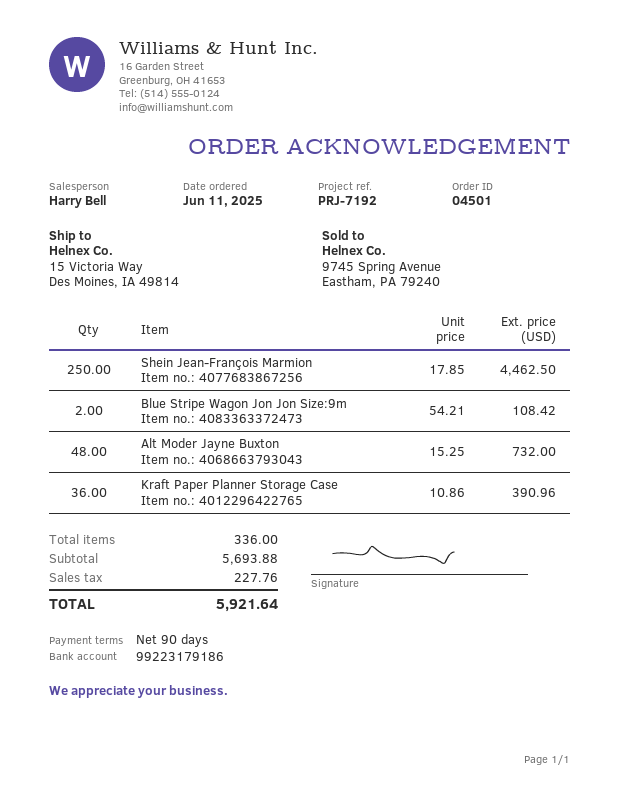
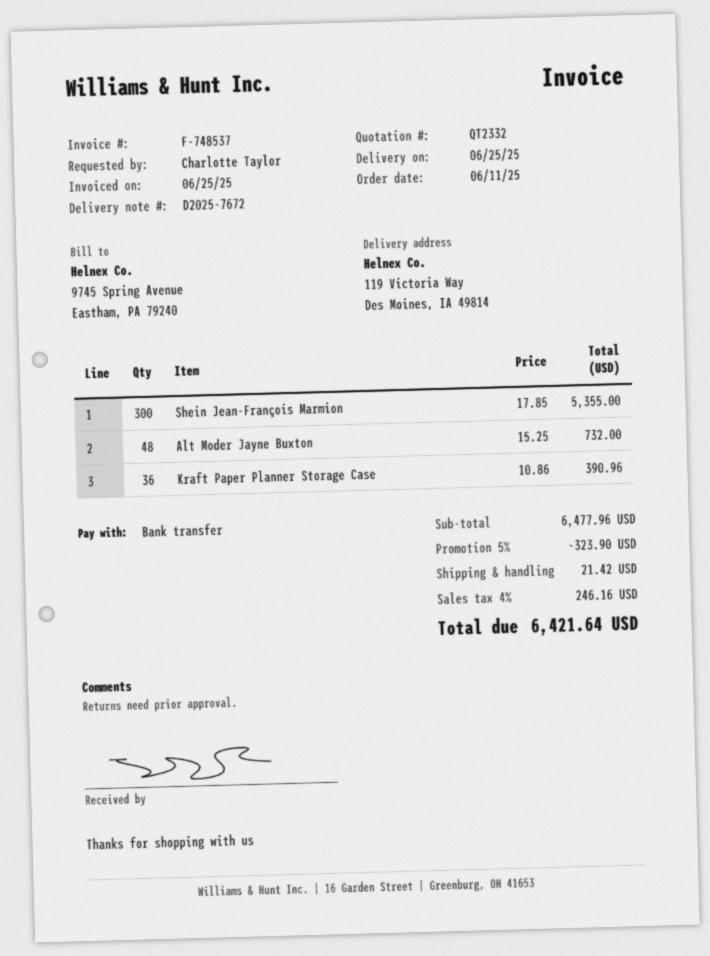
ship to: 15 Victoria Way, Des Moines, IA 49814 -> 119 Victoria Way, Des Moines, IA 49814
Shein Jean-François Marmion: 250 x 17.85 = 4462.50 -> 300 x 17.85 = 5355.00
Blue Stripe Wagon Jon Jon Size:9m: 2 x 54.21 = 108.42 -> none
subtotal: 5693.88 -> 6477.96
discount: none -> 5% = 323.90
shipping: none -> 21.42
tax: 227.76 -> 246.16
total: 5921.64 -> 6421.64

